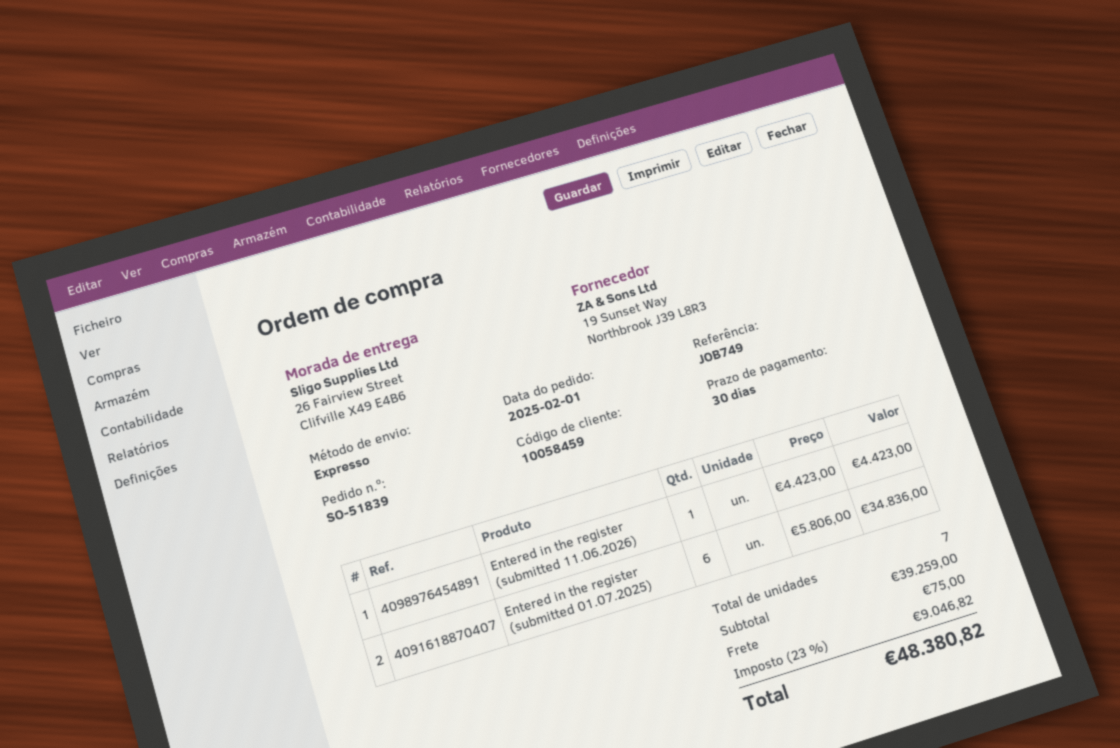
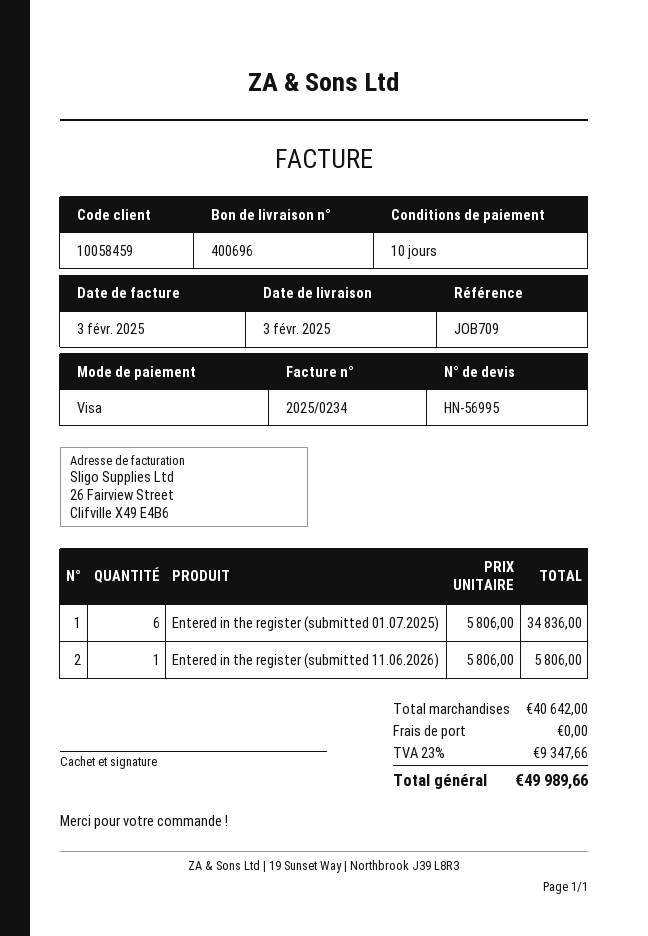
payment terms: 30 days -> 10 days
reference: JOB749 -> JOB709
Entered in the register (submitted 11.06.2026): 1 x 4423.00 = 4423.00 -> 1 x 5806.00 = 5806.00
subtotal: 39259.00 -> 40642.00
shipping: 75.00 -> 0.00
tax: 23% = 9046.82 -> 23% = 9347.66
total: 48380.82 -> 49989.66

